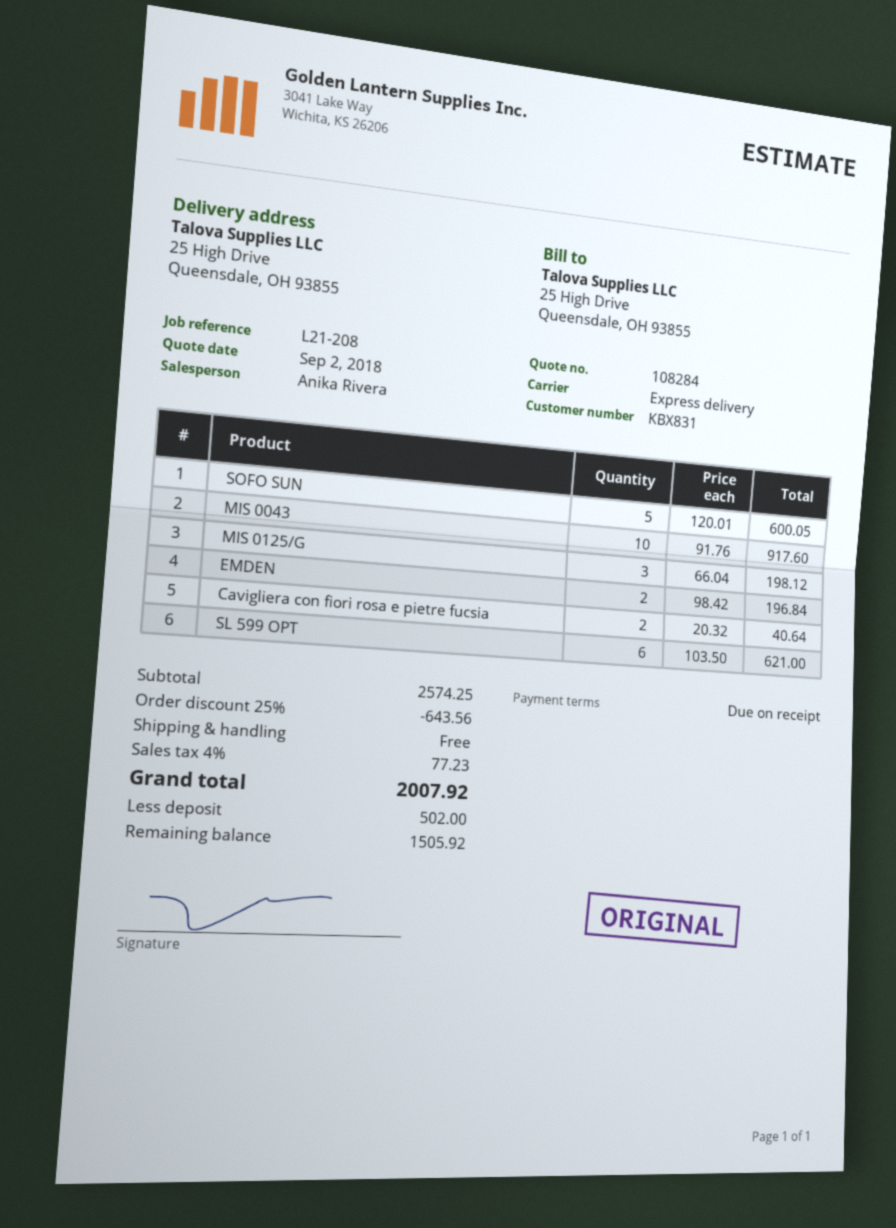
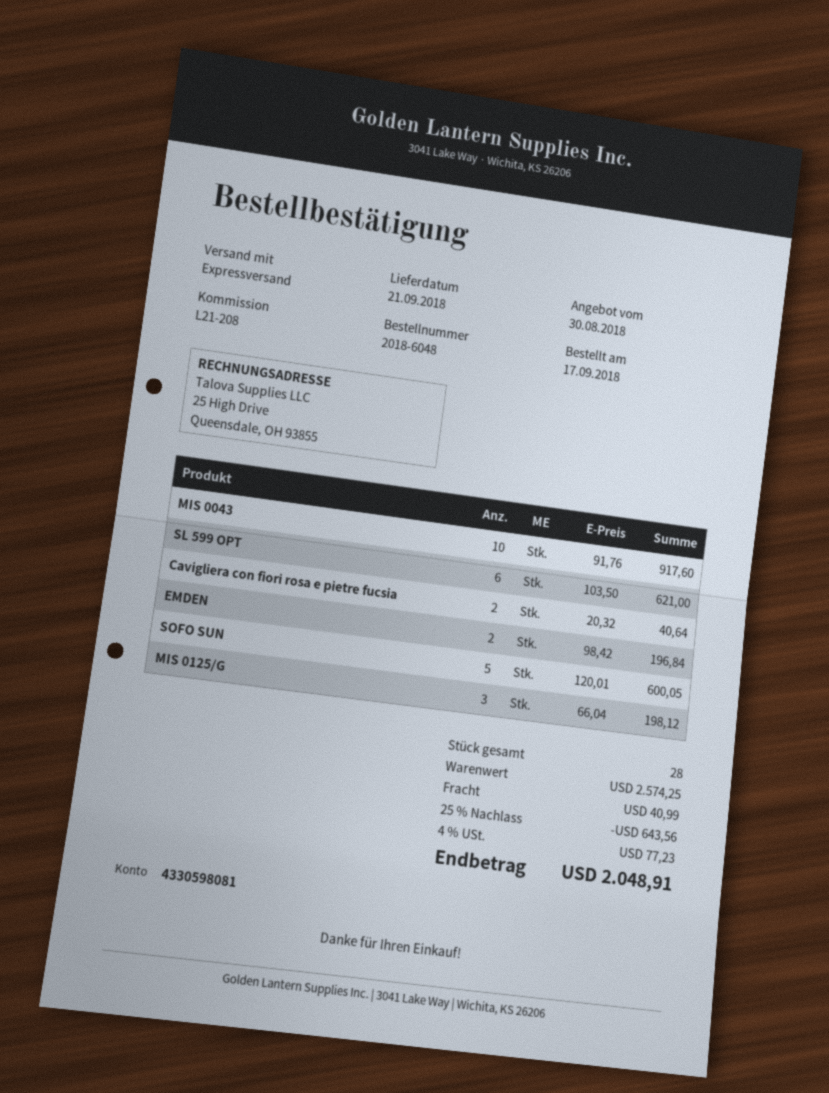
quote date: 2018-09-02 -> 2018-08-30
shipping: 0.00 -> 40.99
total: 2007.92 -> 2048.91

